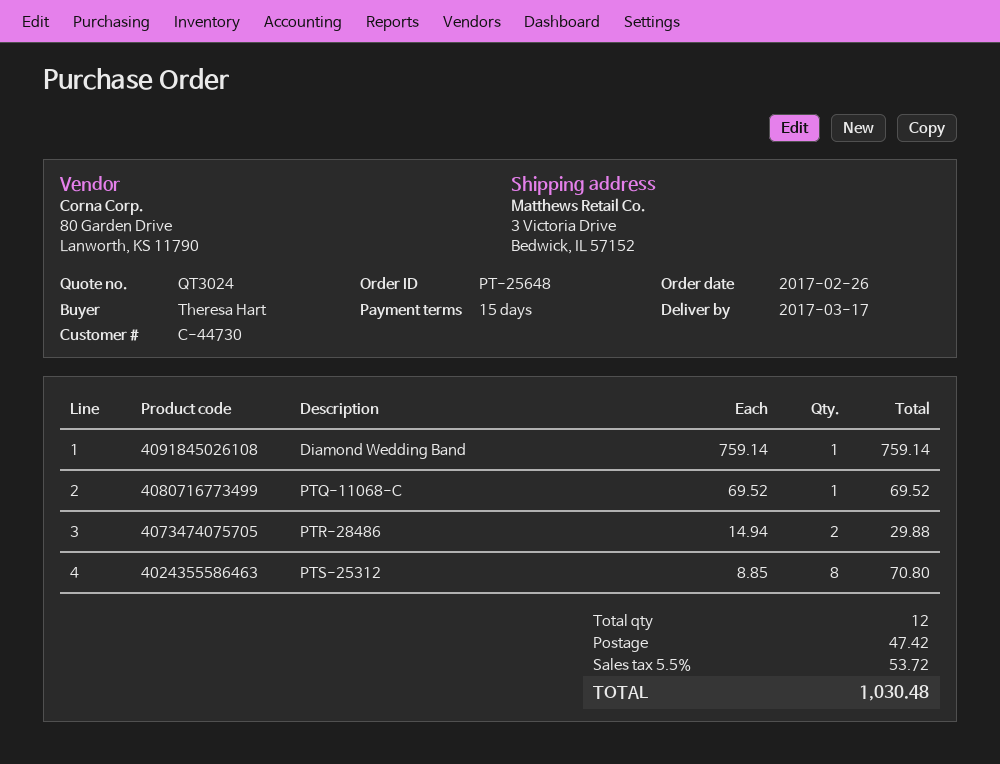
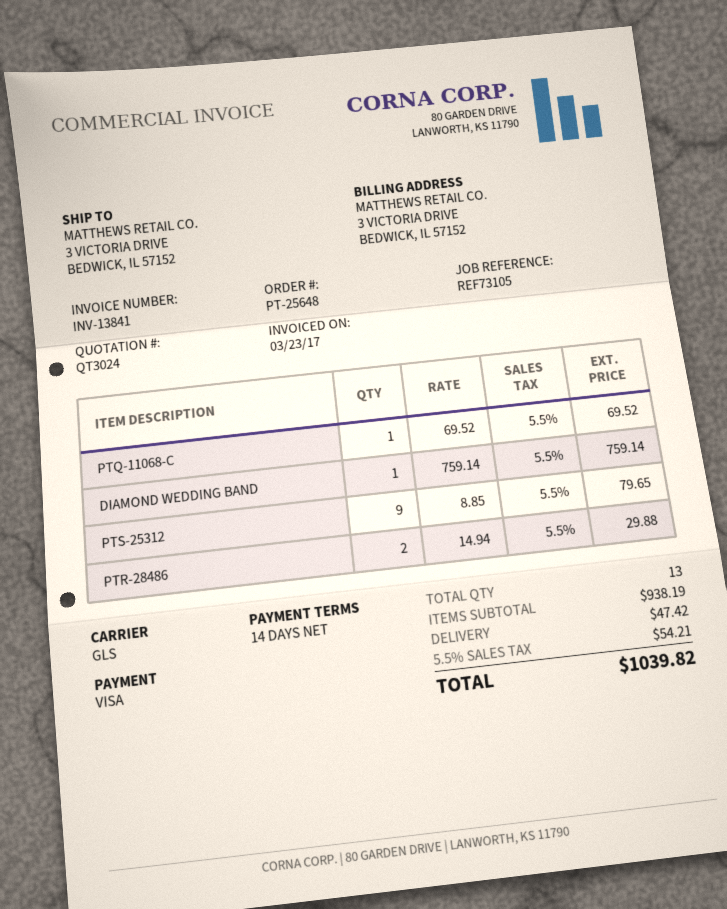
payment terms: 15 days -> 14 days
PTS-25312: 8 x 8.85 = 70.80 -> 9 x 8.85 = 79.65
total quantity: 12 -> 13
tax: 5.5% = 53.72 -> 5.5% = 54.21
total: 1030.48 -> 1039.82

